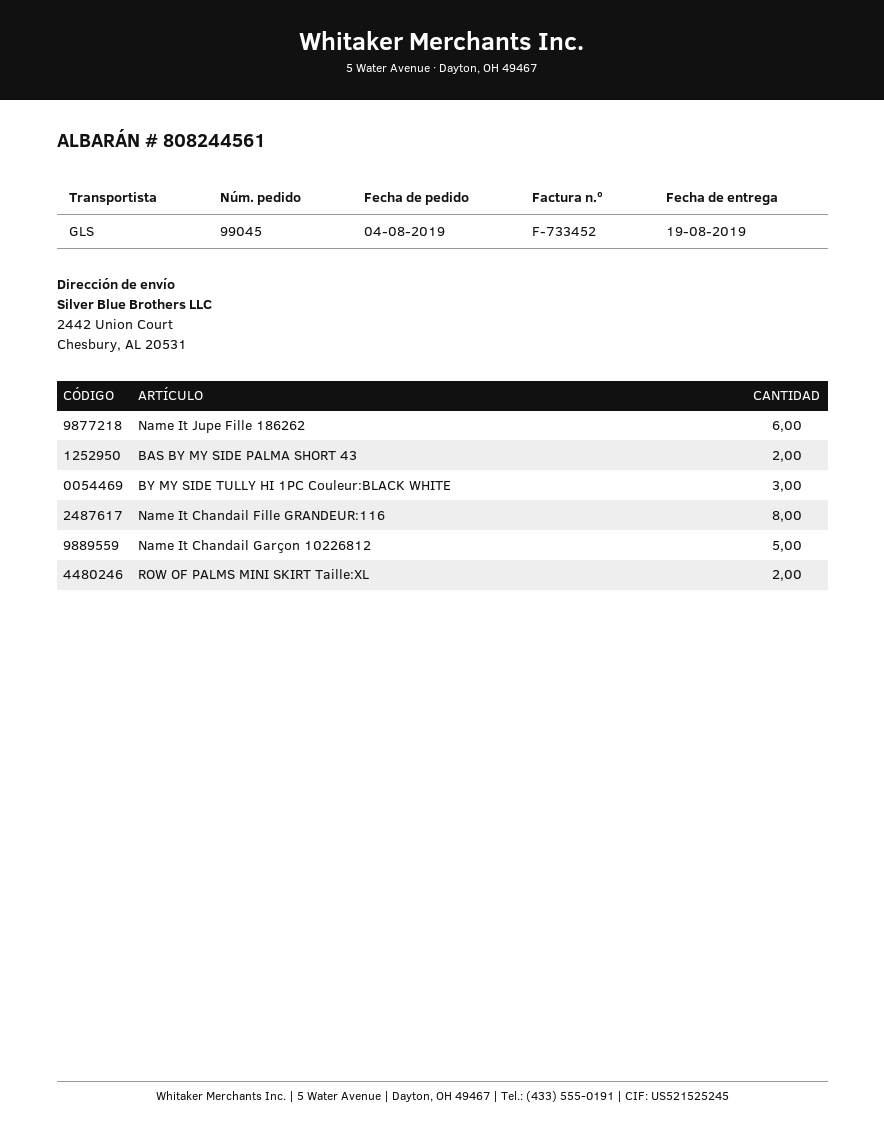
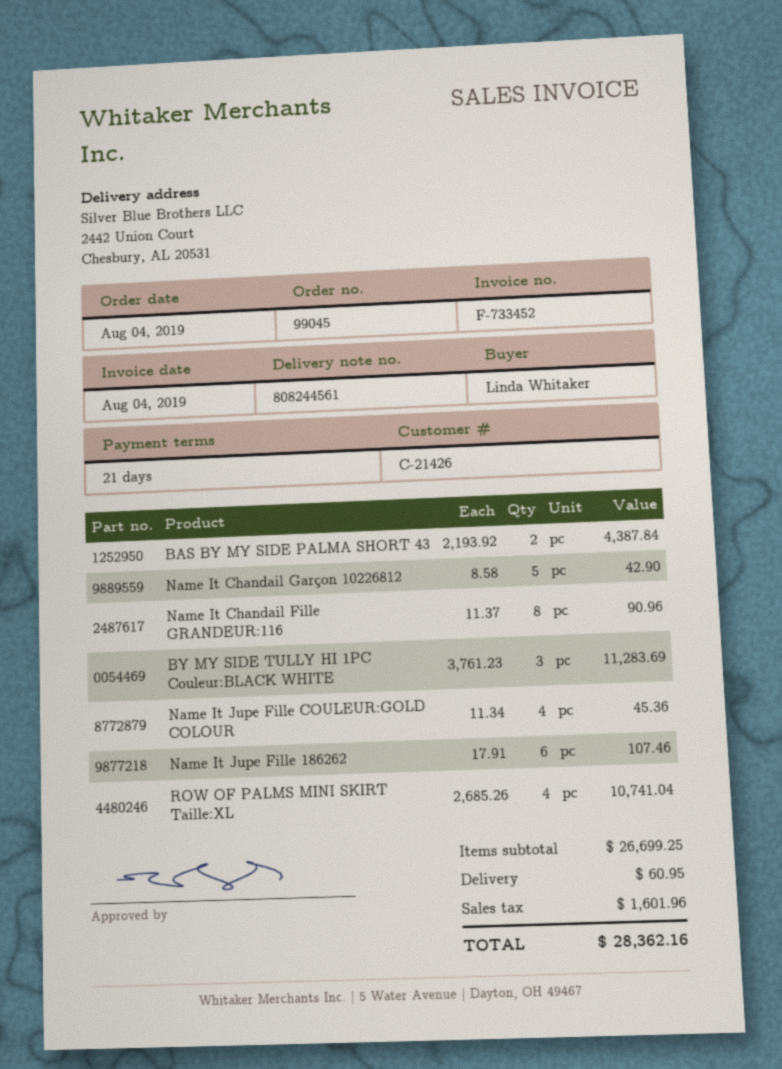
ROW OF PALMS MINI SKIRT Taille:XL: 2 -> 4
Name It Jupe Fille COULEUR:GOLD COLOUR: none -> 4

